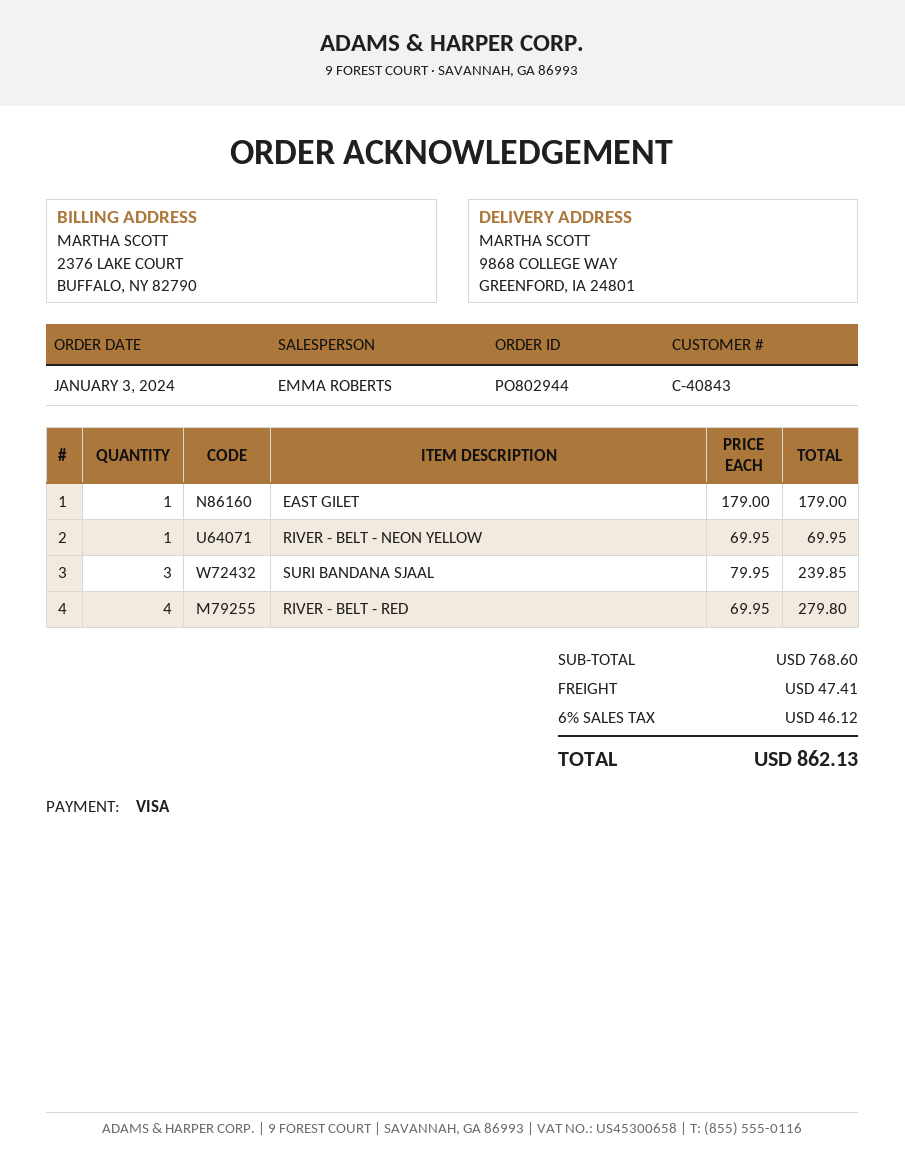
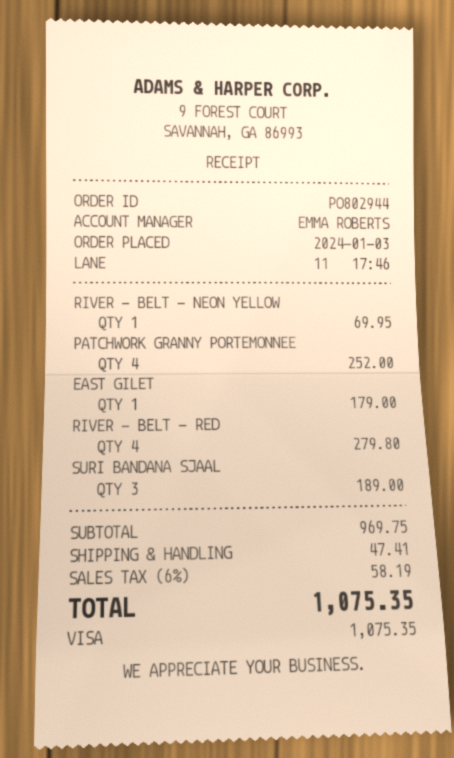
SURI BANDANA SJAAL: 3 for 239.85 -> 3 for 189.00
PATCHWORK GRANNY PORTEMONNEE: none -> 4 for 252.00
subtotal: 768.60 -> 969.75
tax: 6% = 46.12 -> 6% = 58.19
total: 862.13 -> 1075.35

